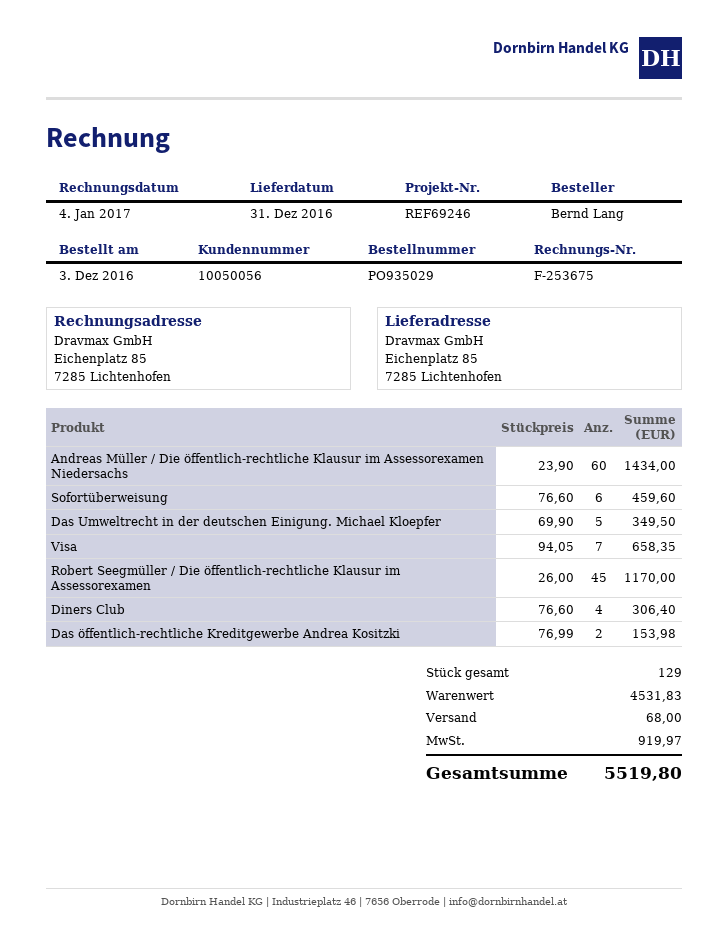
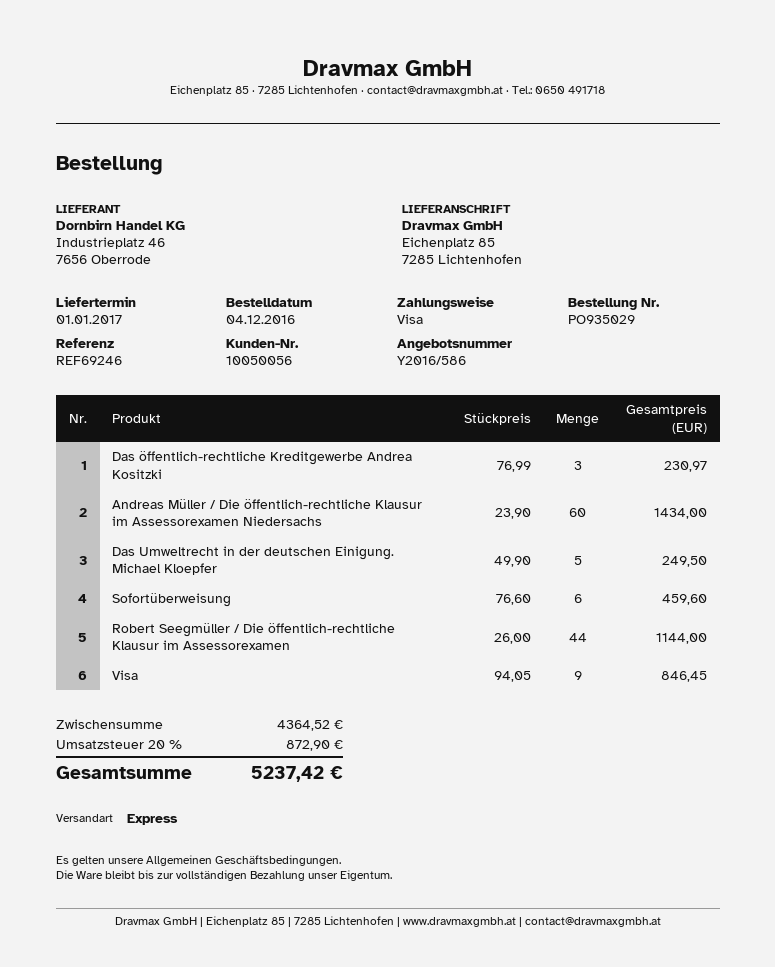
order date: 2016-12-03 -> 2016-12-04
delivery date: 2016-12-31 -> 2017-01-01
Das Umweltrecht in der deutschen Einigung. Michael Kloepfer: 5 x 69.90 = 349.50 -> 5 x 49.90 = 249.50
Visa: 7 x 94.05 = 658.35 -> 9 x 94.05 = 846.45
Robert Seegmüller / Die öffentlich-rechtliche Klausur im Assessorexamen: 45 x 26.00 = 1170.00 -> 44 x 26.00 = 1144.00
Diners Club: 4 x 76.60 = 306.40 -> none
Das öffentlich-rechtliche Kreditgewerbe Andrea Kositzki: 2 x 76.99 = 153.98 -> 3 x 76.99 = 230.97
subtotal: 4531.83 -> 4364.52
shipping: 68.00 -> none
tax: 919.97 -> 872.90
total: 5519.80 -> 5237.42

